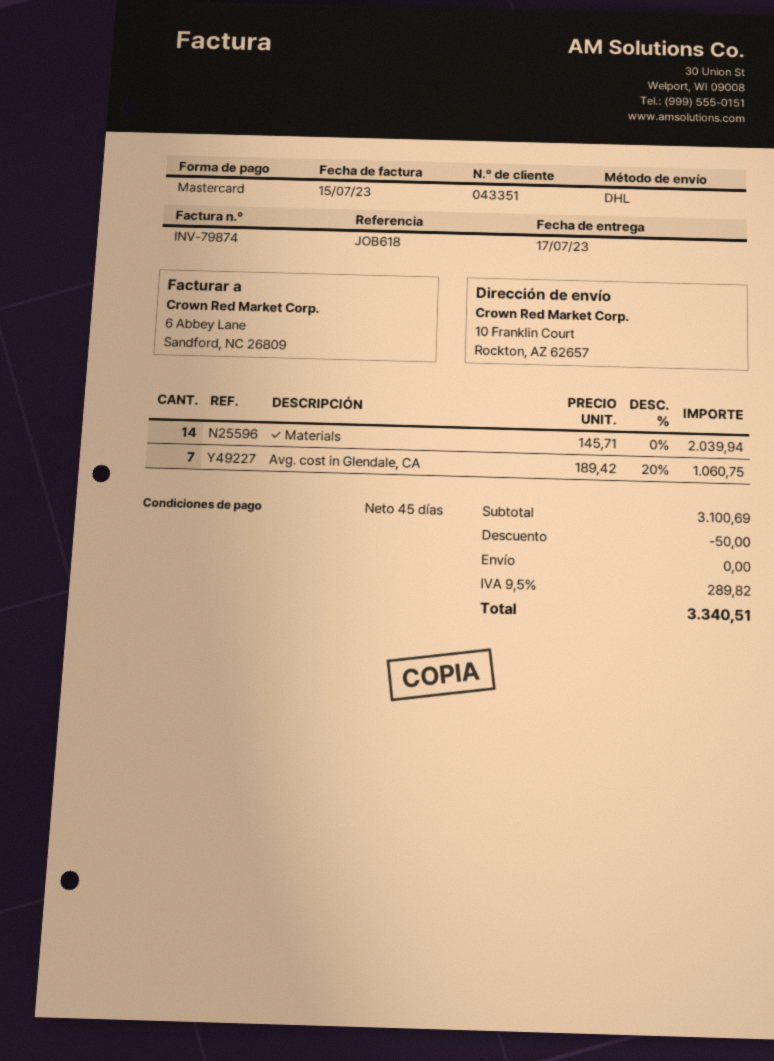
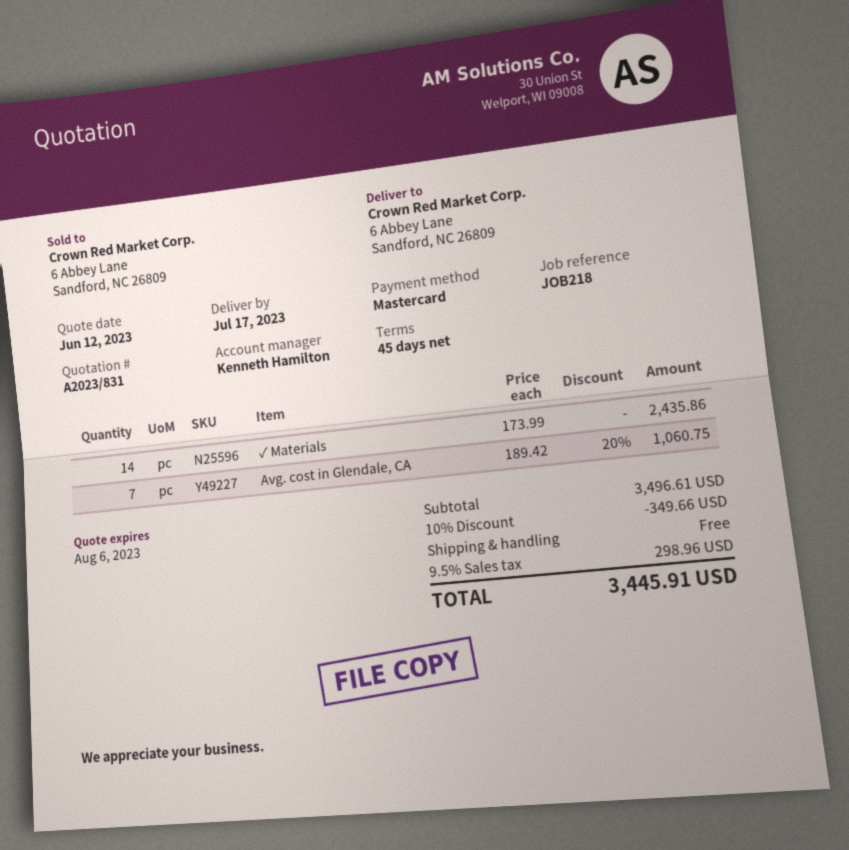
reference: JOB618 -> JOB218
ship to: 10 Franklin Court, Rockton, AZ 62657 -> 6 Abbey Lane, Sandford, NC 26809
✓ Materials: 14 x 145.71 = 2039.94 -> 14 x 173.99 = 2435.86
subtotal: 3100.69 -> 3496.61
discount: 50.00 -> 349.66
tax: 9.5% = 289.82 -> 9.5% = 298.96
total: 3340.51 -> 3445.91

